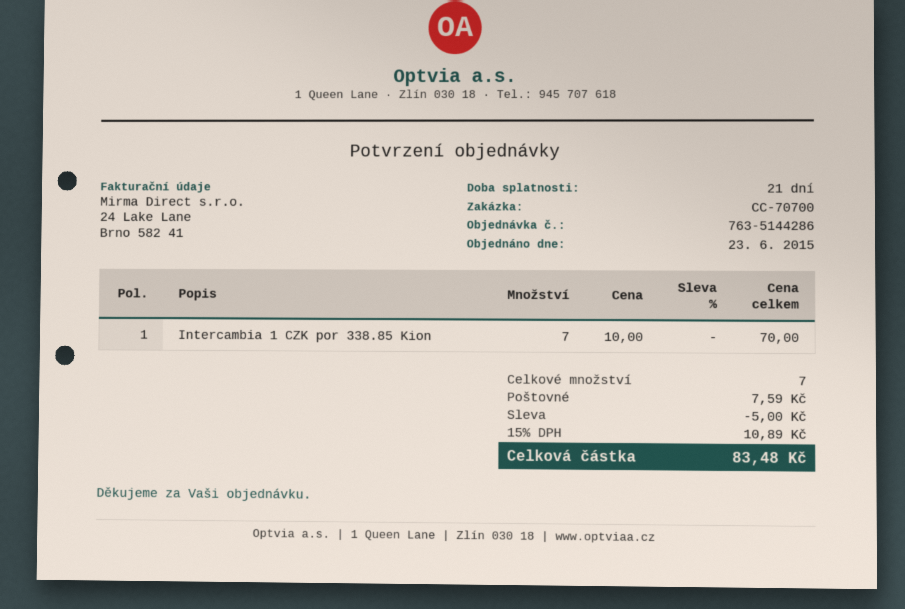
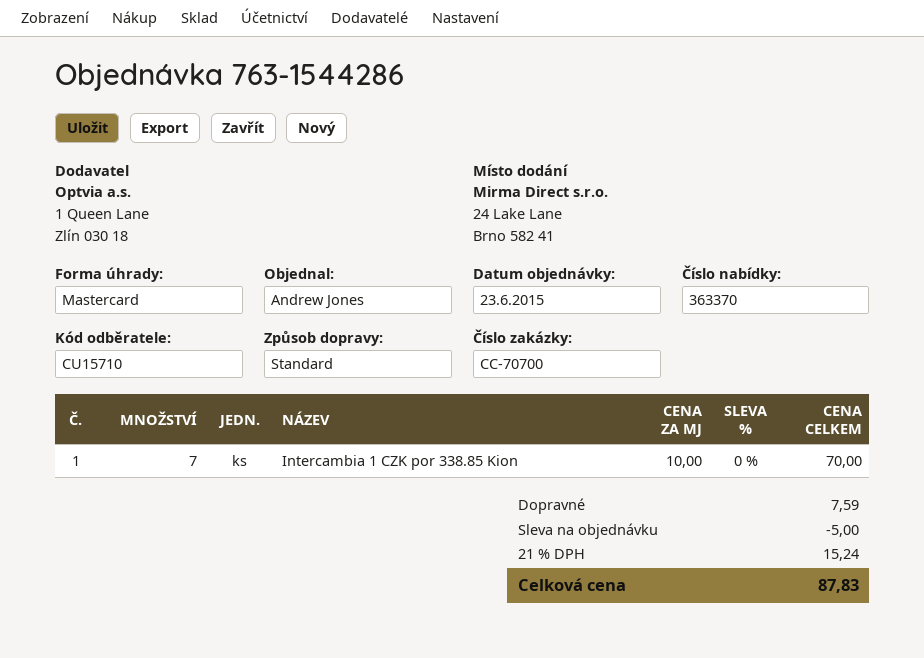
order number: 763-5144286 -> 763-1544286
tax: 15% = 10.89 -> 21% = 15.24
total: 83.48 -> 87.83

